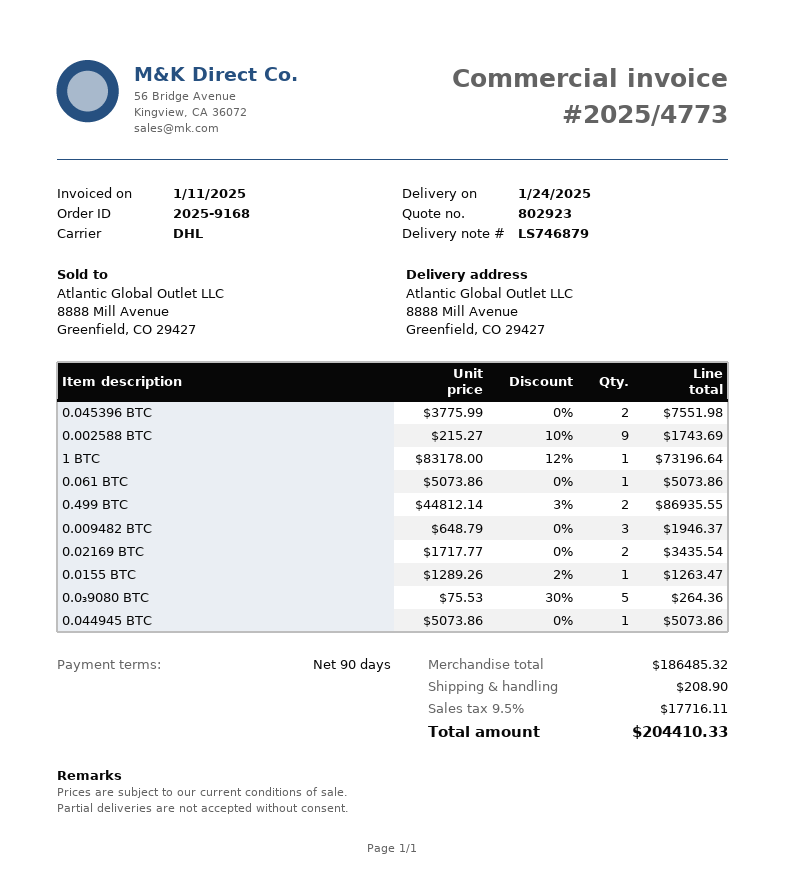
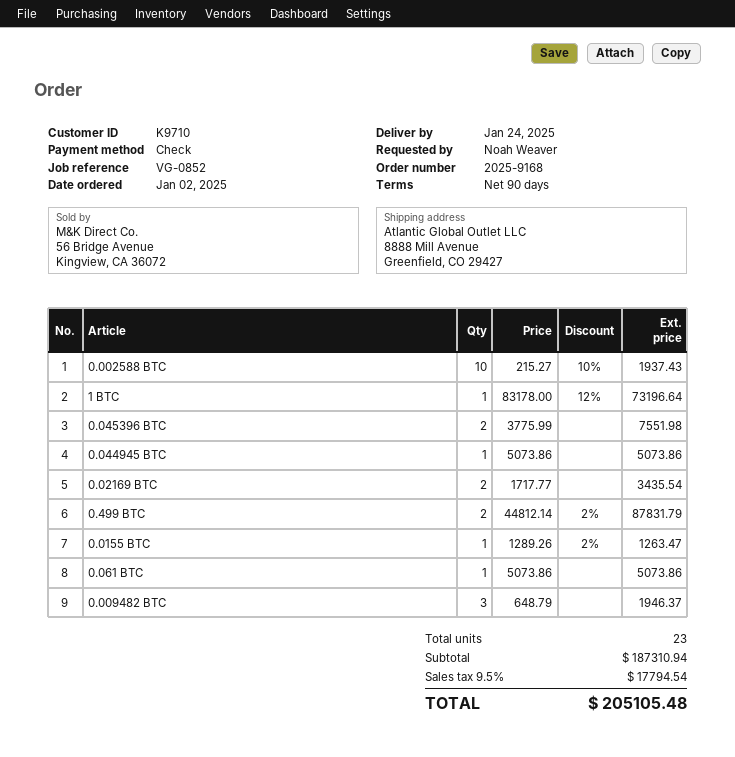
0.002588 BTC: 9 x 215.27 - 10% = 1743.69 -> 10 x 215.27 - 10% = 1937.43
0.499 BTC: 2 x 44812.14 - 3% = 86935.55 -> 2 x 44812.14 - 2% = 87831.79
0.0₃9080 BTC: 5 x 75.53 - 30% = 264.36 -> none
subtotal: 186485.32 -> 187310.94
shipping: 208.90 -> none
tax: 9.5% = 17716.11 -> 9.5% = 17794.54
total: 204410.33 -> 205105.48

